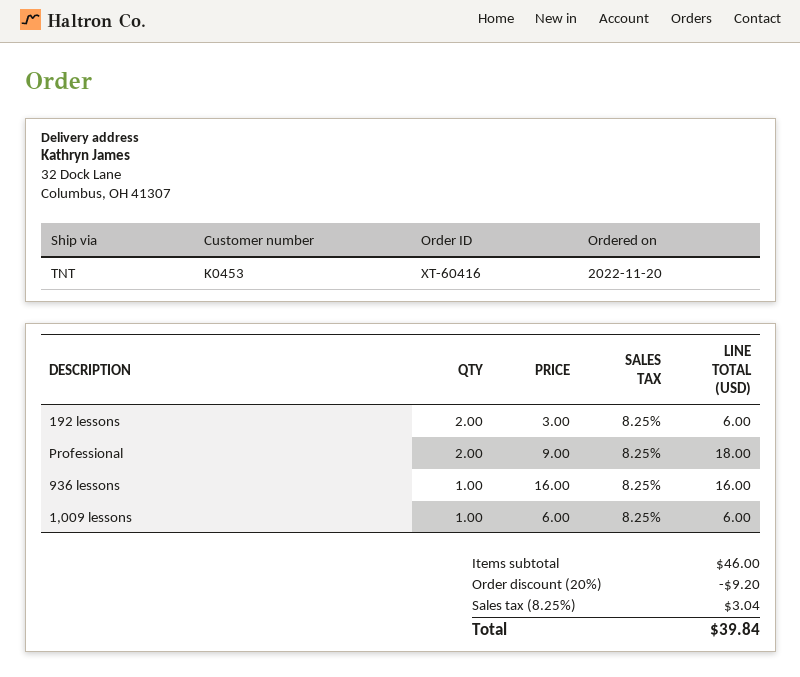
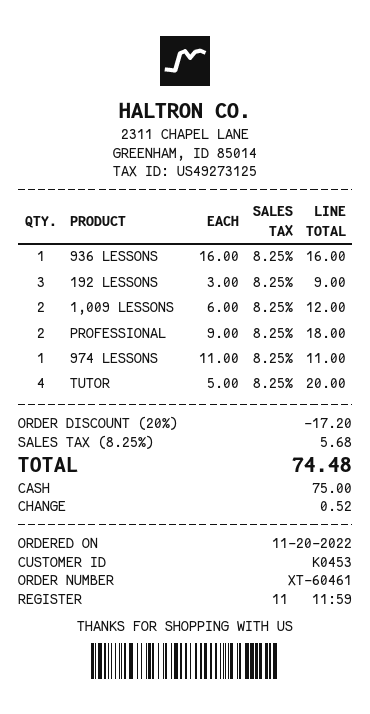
order number: XT-60416 -> XT-60461
192 lessons: 2 x 3.00 = 6.00 -> 3 x 3.00 = 9.00
1,009 lessons: 1 x 6.00 = 6.00 -> 2 x 6.00 = 12.00
974 LESSONS: none -> 1 x 11.00 = 11.00
TUTOR: none -> 4 x 5.00 = 20.00
discount: 20% = 9.20 -> 20% = 17.20
tax: 8.25% = 3.04 -> 8.25% = 5.68
total: 39.84 -> 74.48

